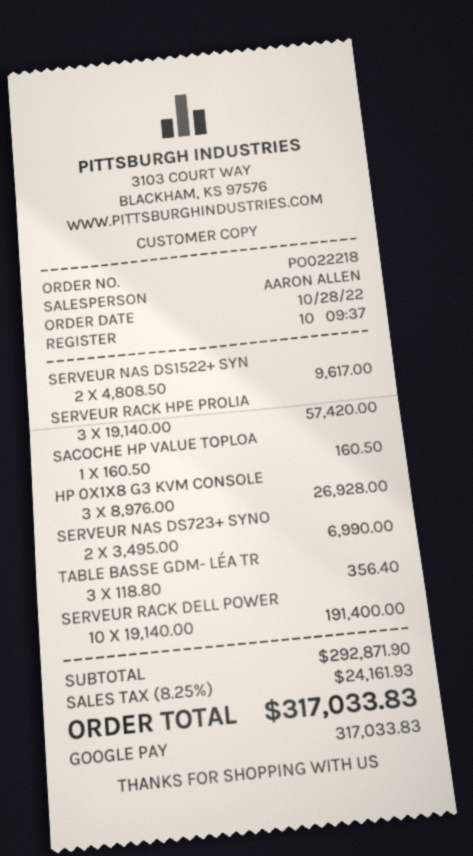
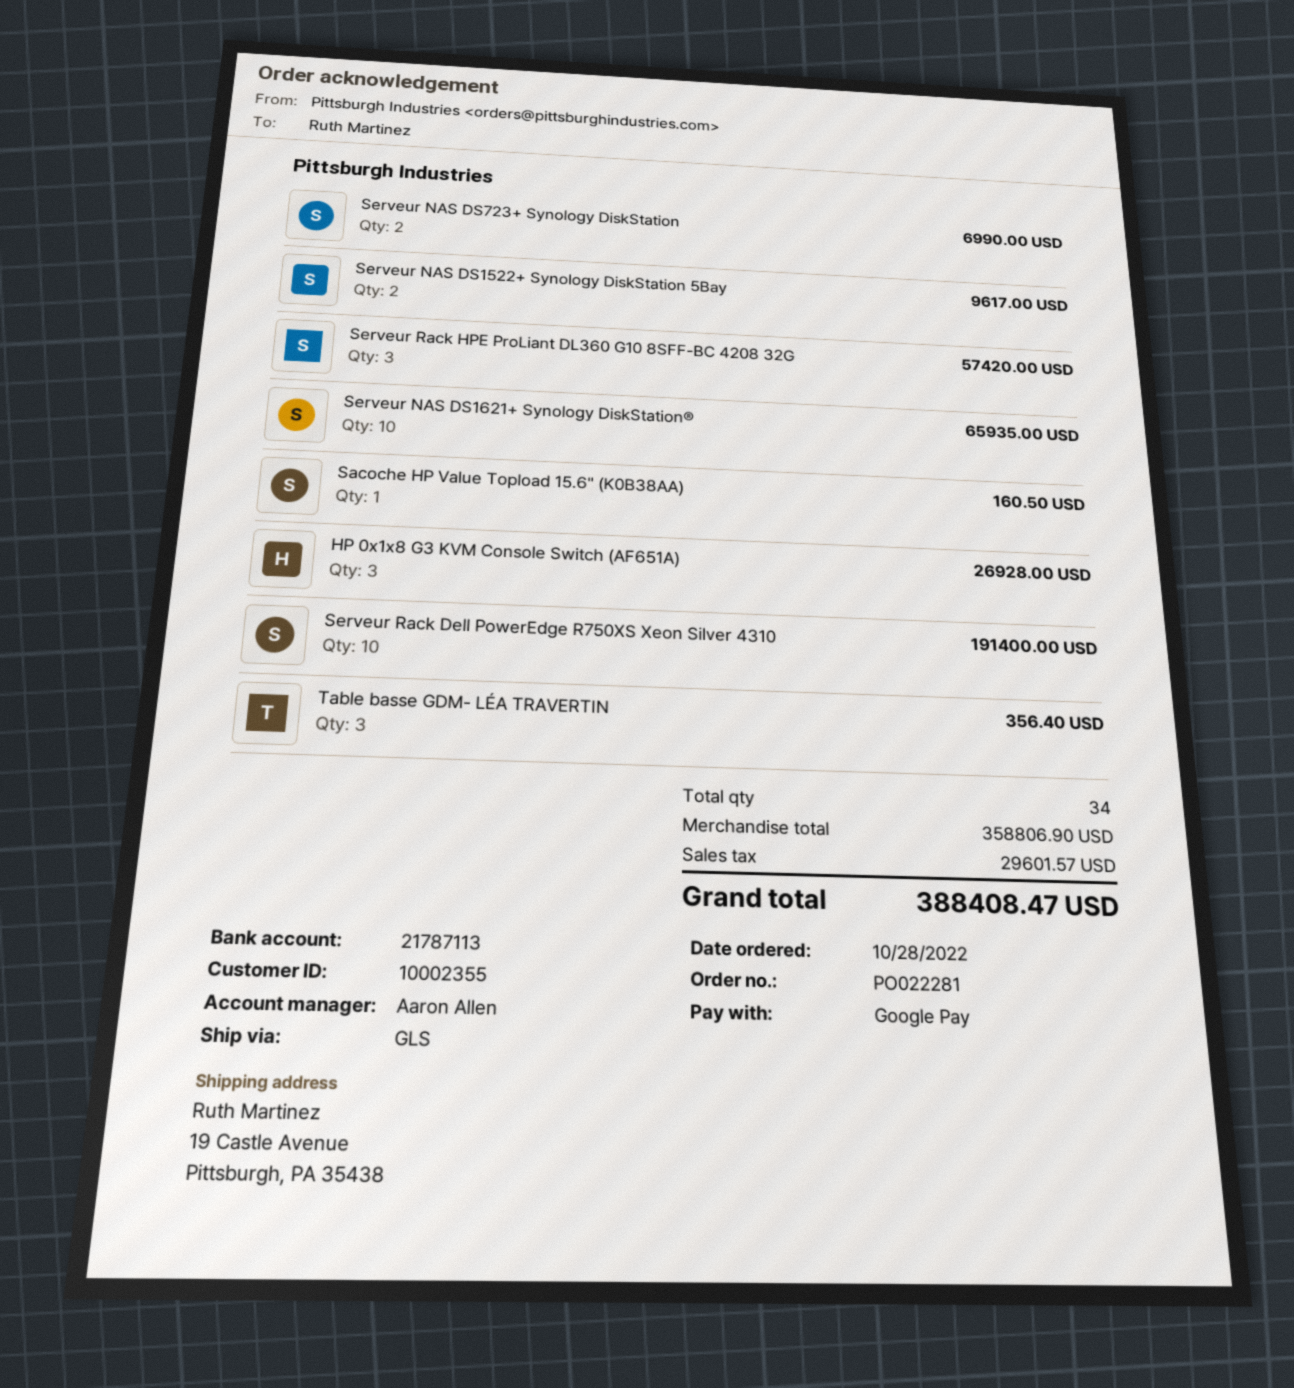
order number: PO022218 -> PO022281
Serveur NAS DS1621+ Synology DiskStation®: none -> 10 for 65935.00
subtotal: 292871.90 -> 358806.90
tax: 24161.93 -> 29601.57
total: 317033.83 -> 388408.47

